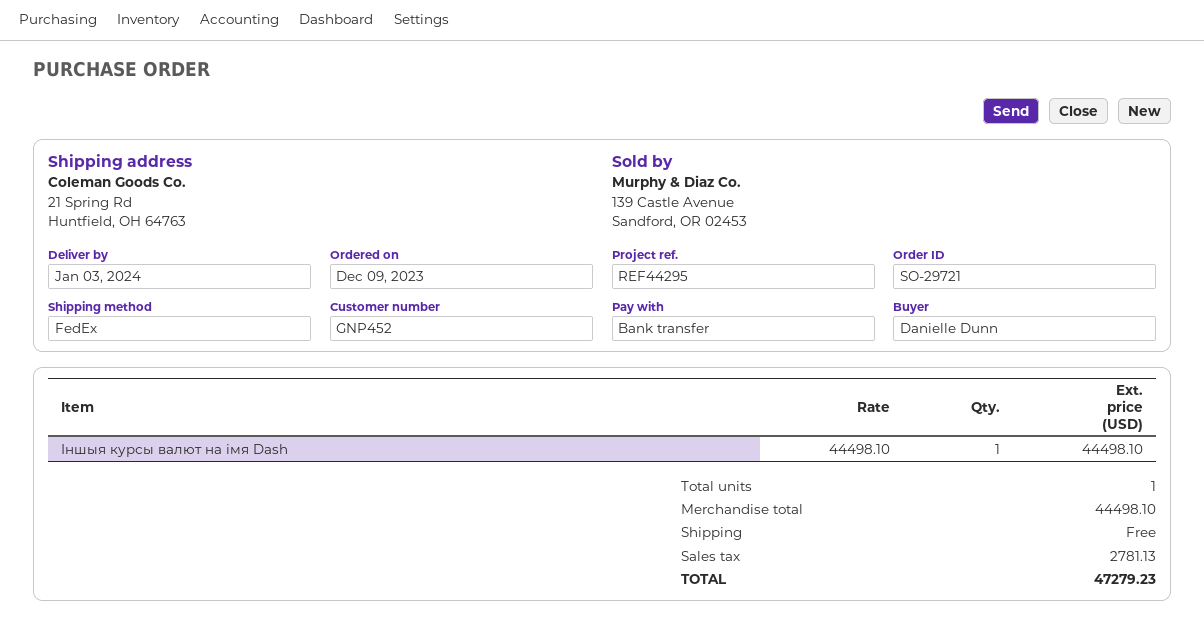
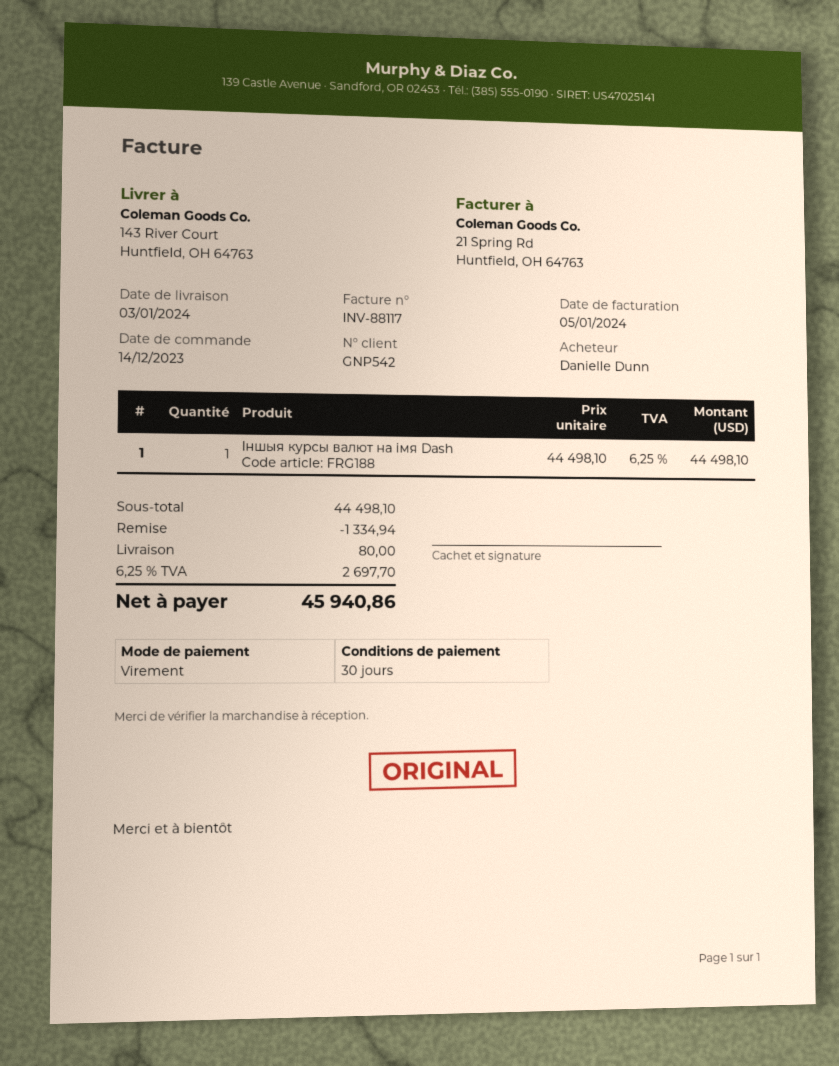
order date: 2023-12-09 -> 2023-12-14
customer number: GNP452 -> GNP542
ship to: 21 Spring Rd, Huntfield, OH 64763 -> 143 River Court, Huntfield, OH 64763
discount: none -> 1334.94
shipping: 0.00 -> 80.00
tax: 2781.13 -> 2697.70
total: 47279.23 -> 45940.86

